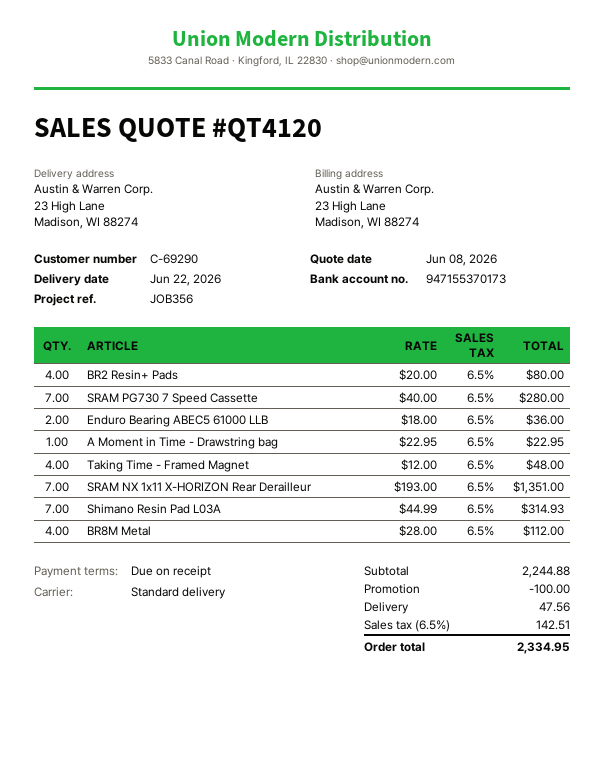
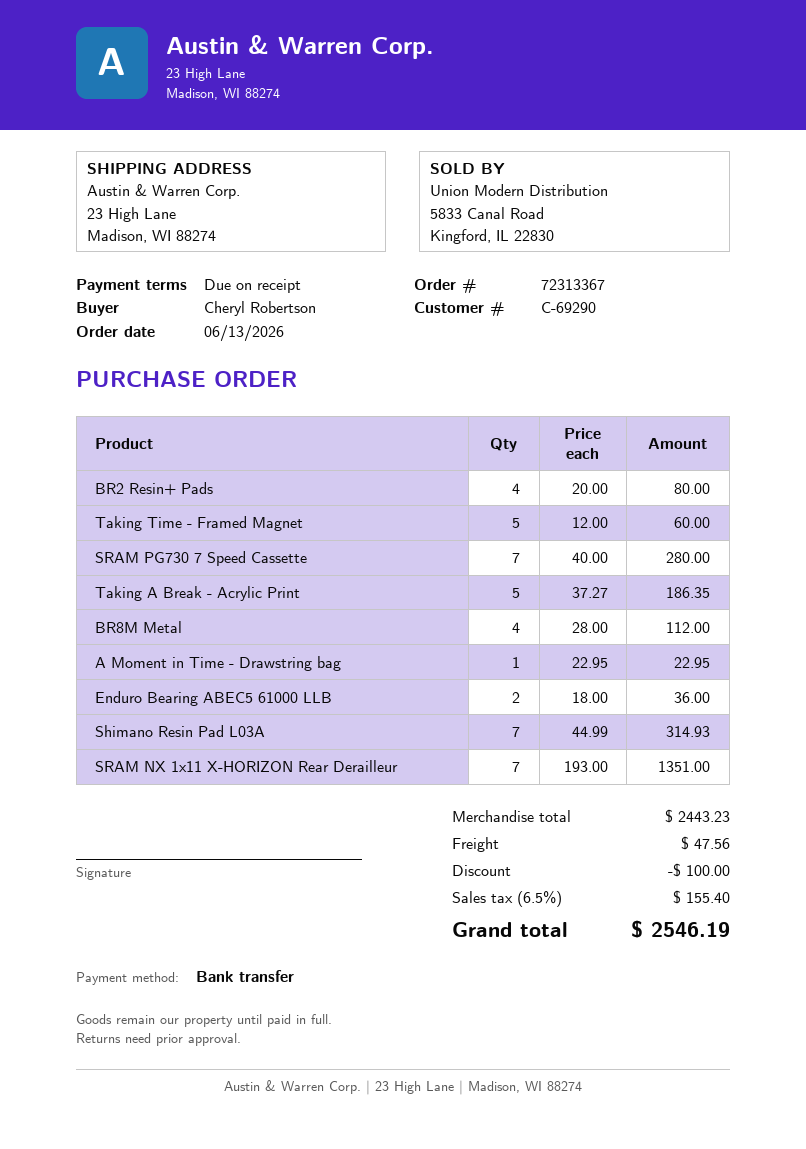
Taking Time - Framed Magnet: 4 x 12.00 = 48.00 -> 5 x 12.00 = 60.00
Taking A Break - Acrylic Print: none -> 5 x 37.27 = 186.35
subtotal: 2244.88 -> 2443.23
tax: 6.5% = 142.51 -> 6.5% = 155.40
total: 2334.95 -> 2546.19

